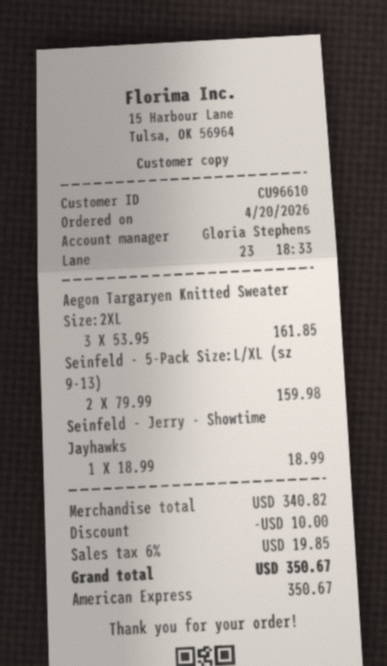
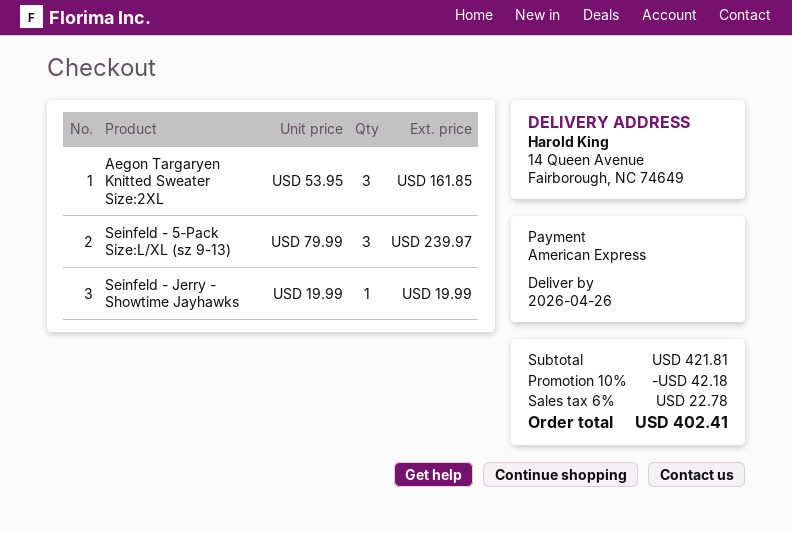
Seinfeld - 5-Pack Size:L/XL (sz 9-13): 2 x 79.99 = 159.98 -> 3 x 79.99 = 239.97
Seinfeld - Jerry - Showtime Jayhawks: 1 x 18.99 = 18.99 -> 1 x 19.99 = 19.99
subtotal: 340.82 -> 421.81
discount: 10.00 -> 42.18
tax: 6% = 19.85 -> 6% = 22.78
total: 350.67 -> 402.41

